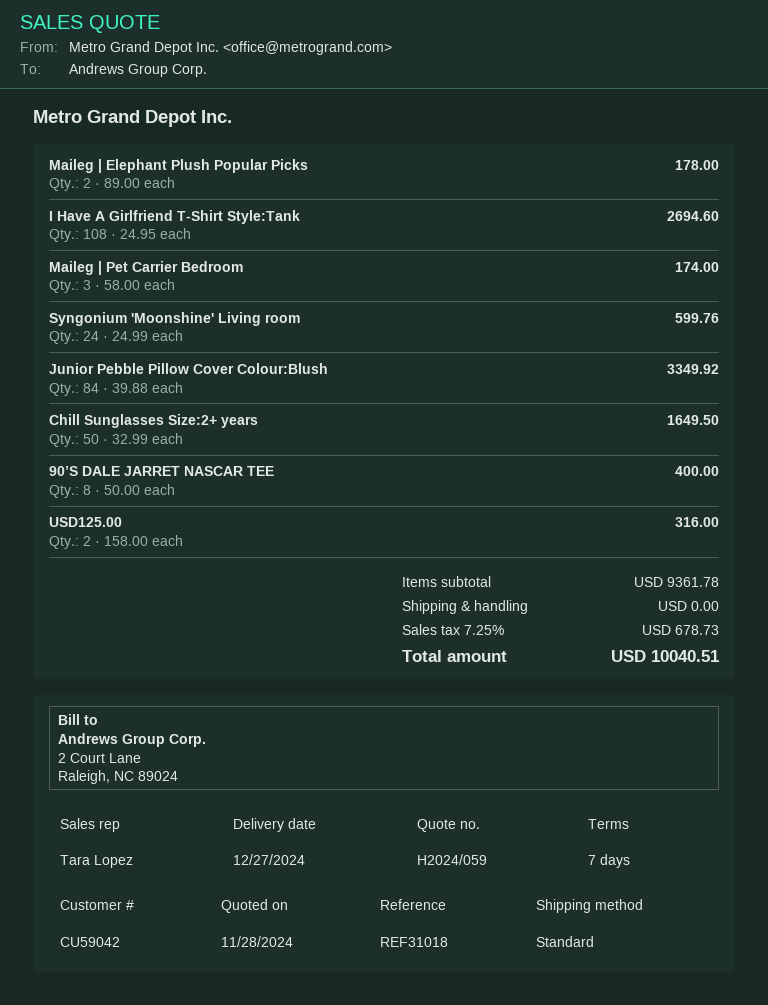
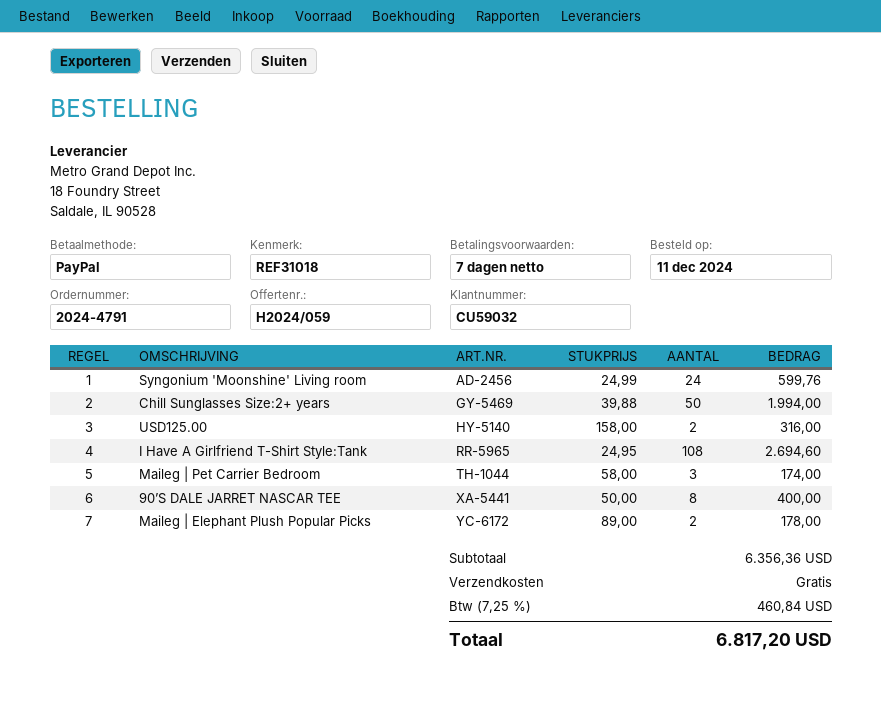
customer number: CU59042 -> CU59032
Junior Pebble Pillow Cover Colour:Blush: 84 x 39.88 = 3349.92 -> none
Chill Sunglasses Size:2+ years: 50 x 32.99 = 1649.50 -> 50 x 39.88 = 1994.00
subtotal: 9361.78 -> 6356.36
tax: 7.25% = 678.73 -> 7.25% = 460.84
total: 10040.51 -> 6817.20

